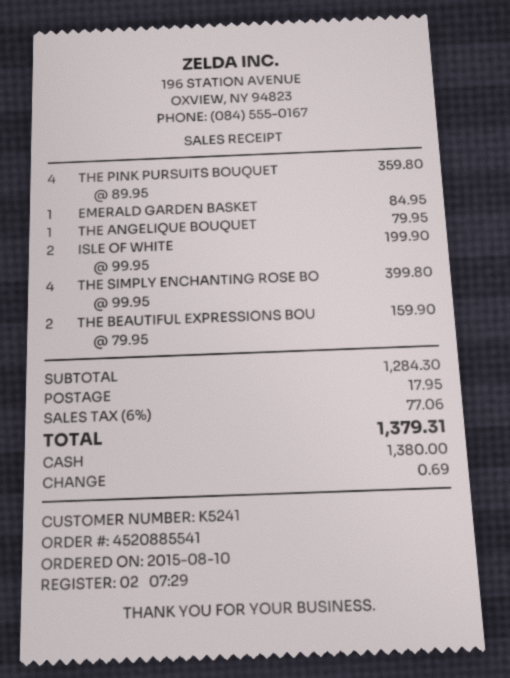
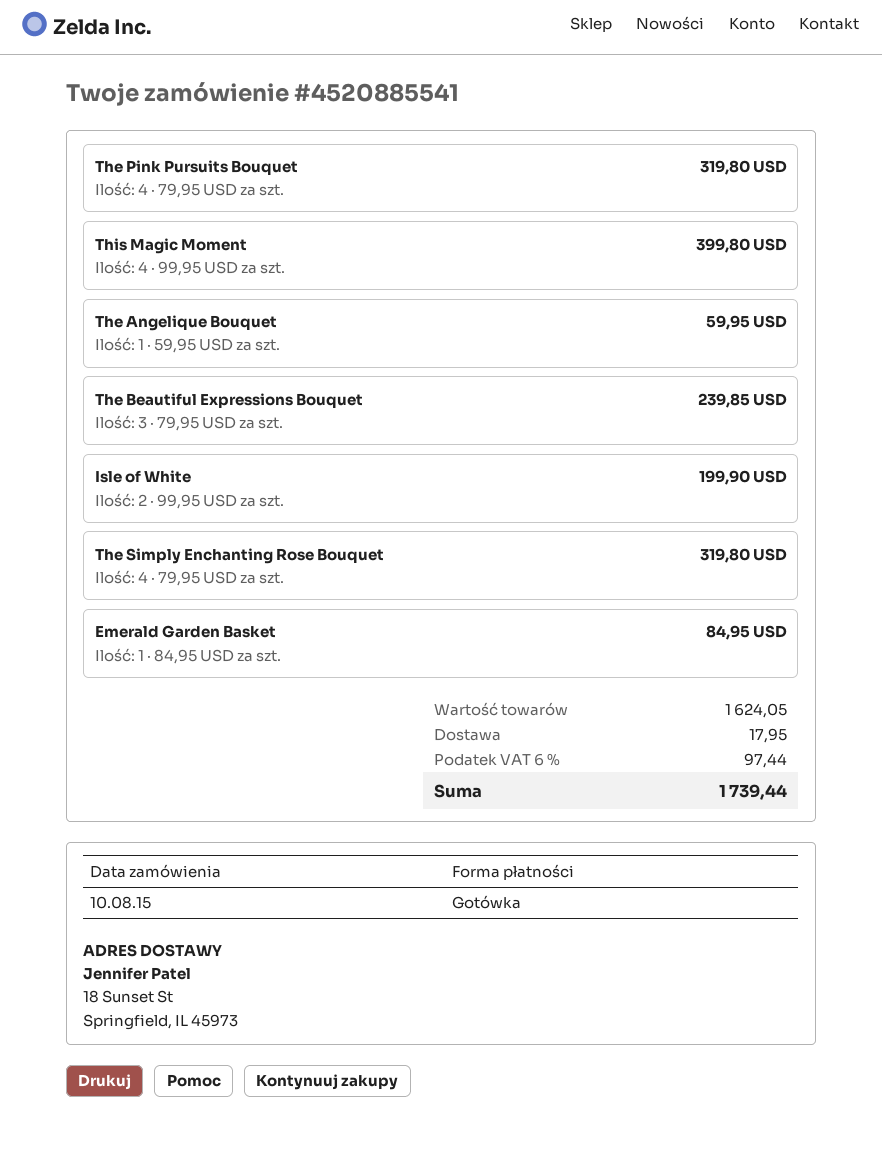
THE PINK PURSUITS BOUQUET: 4 x 89.95 = 359.80 -> 4 x 79.95 = 319.80
THE ANGELIQUE BOUQUET: 1 x 79.95 = 79.95 -> 1 x 59.95 = 59.95
THE SIMPLY ENCHANTING ROSE BO: 4 x 99.95 = 399.80 -> 4 x 79.95 = 319.80
THE BEAUTIFUL EXPRESSIONS BOU: 2 x 79.95 = 159.90 -> 3 x 79.95 = 239.85
This Magic Moment: none -> 4 x 99.95 = 399.80
subtotal: 1284.30 -> 1624.05
tax: 6% = 77.06 -> 6% = 97.44
total: 1379.31 -> 1739.44

